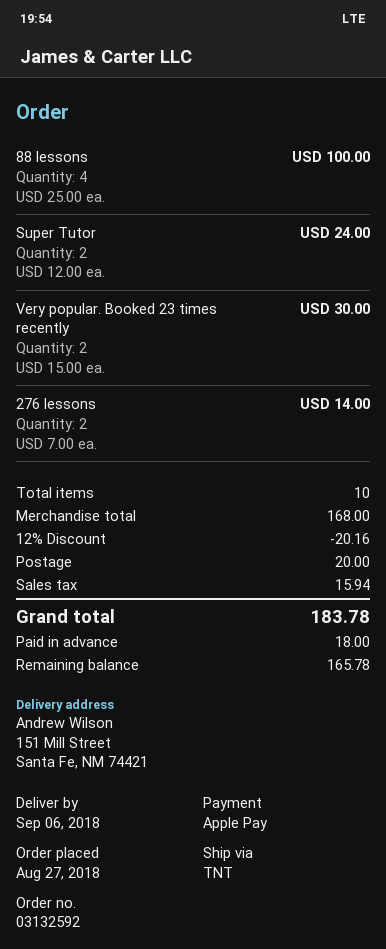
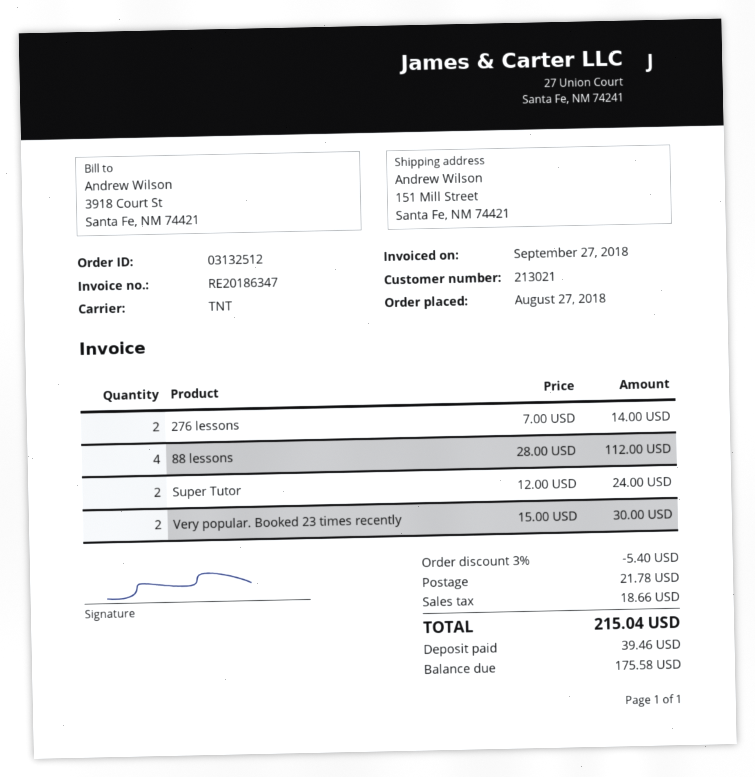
order number: 03132592 -> 03132512
88 lessons: 4 x 25.00 = 100.00 -> 4 x 28.00 = 112.00
discount: 12% = 20.16 -> 3% = 5.40
shipping: 20.00 -> 21.78
tax: 15.94 -> 18.66
total: 183.78 -> 215.04
deposit: 18.00 -> 39.46
balance: 165.78 -> 175.58

